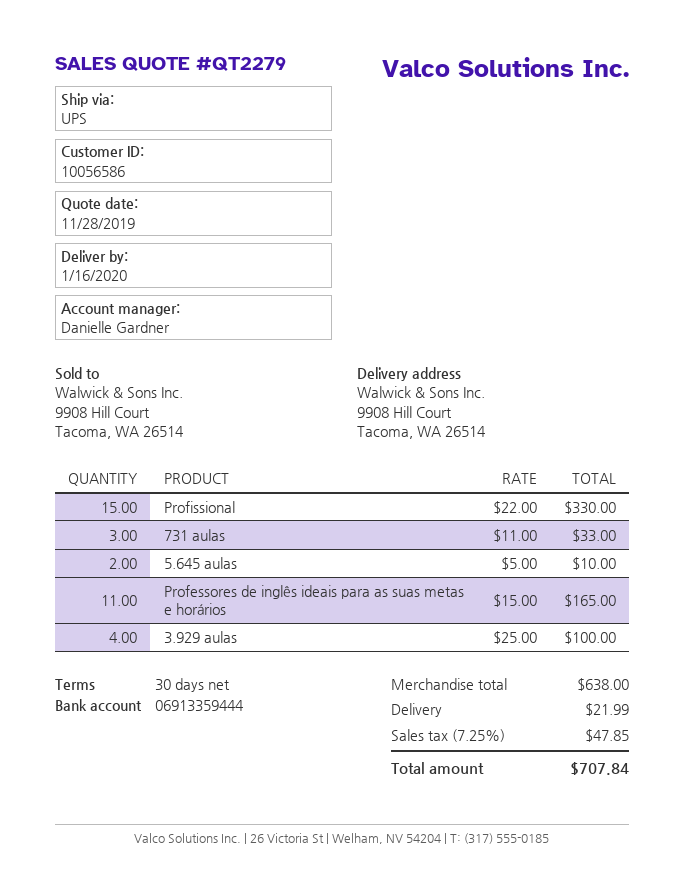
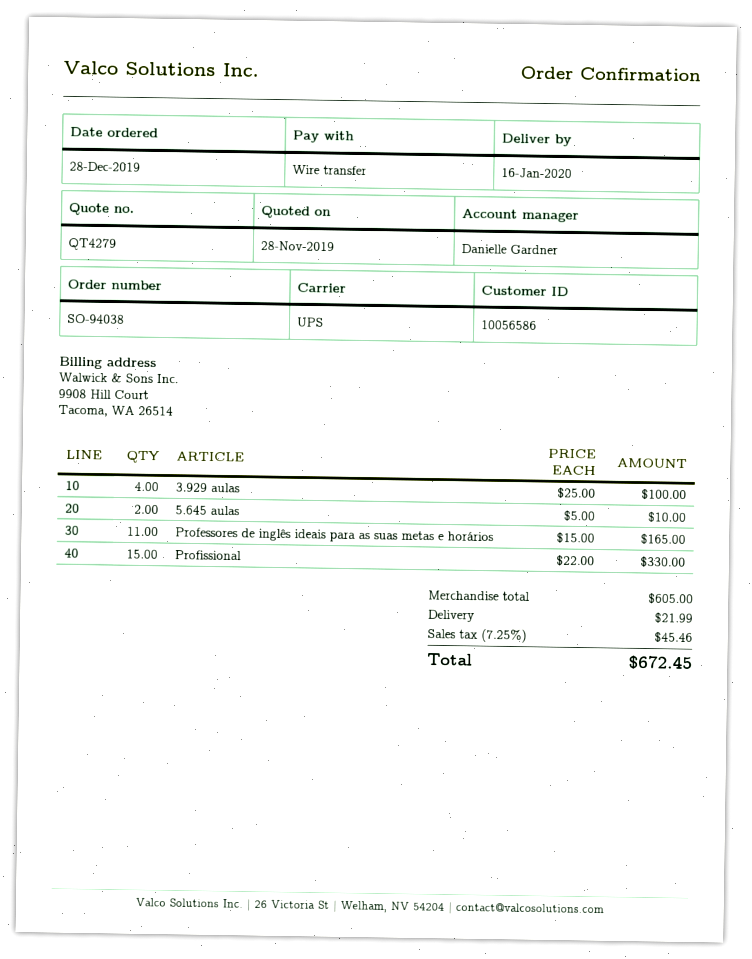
quote number: QT2279 -> QT4279
731 aulas: 3 x 11.00 = 33.00 -> none
subtotal: 638.00 -> 605.00
tax: 7.25% = 47.85 -> 7.25% = 45.46
total: 707.84 -> 672.45

